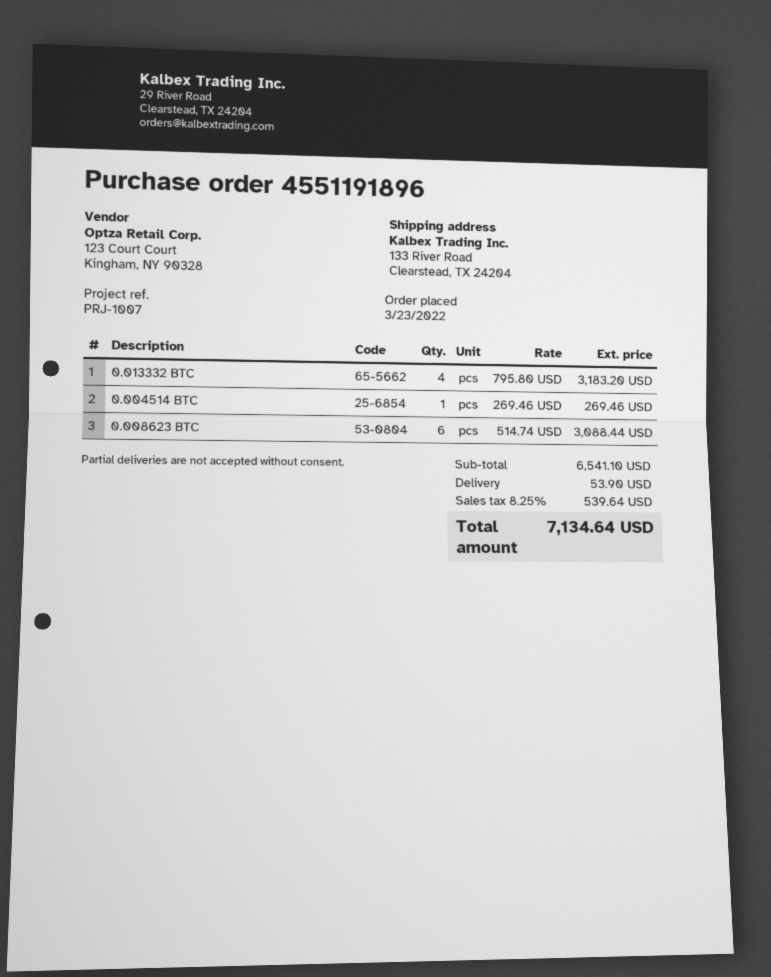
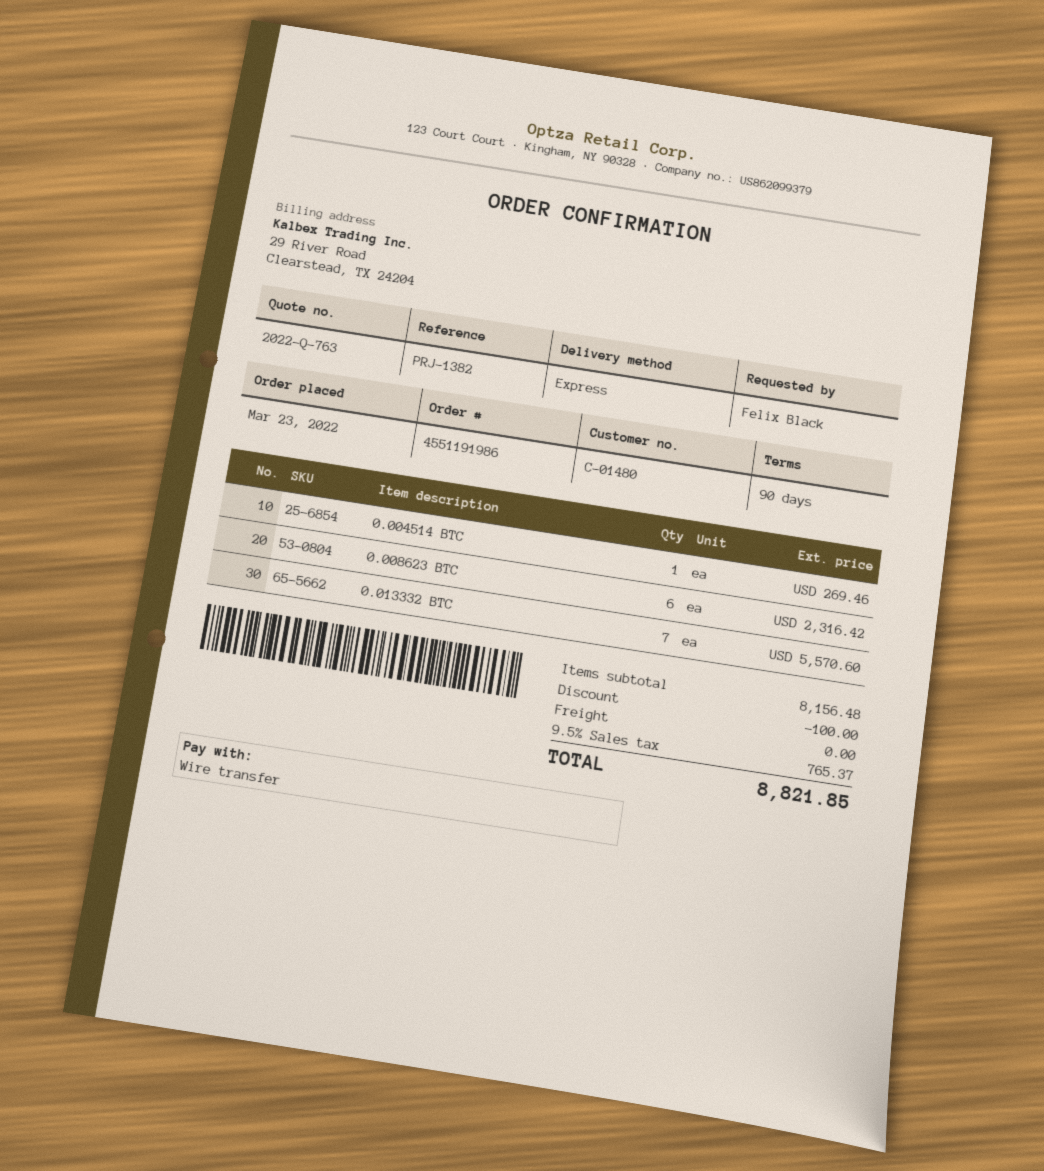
order number: 4551191896 -> 4551191986
reference: PRJ-1007 -> PRJ-1382
0.013332 BTC: 4 for 3183.20 -> 7 for 5570.60
0.008623 BTC: 6 for 3088.44 -> 6 for 2316.42
subtotal: 6541.10 -> 8156.48
discount: none -> 100.00
shipping: 53.90 -> 0.00
tax: 8.25% = 539.64 -> 9.5% = 765.37
total: 7134.64 -> 8821.85

